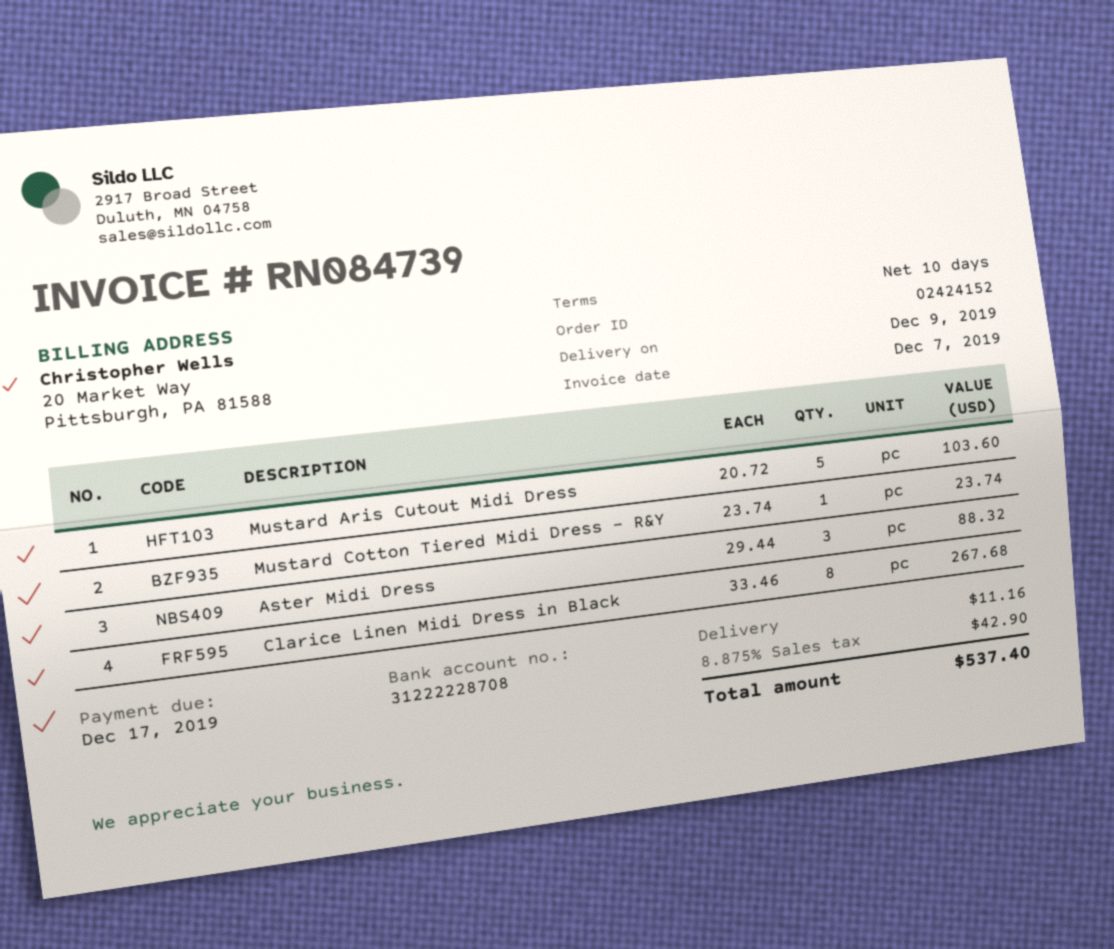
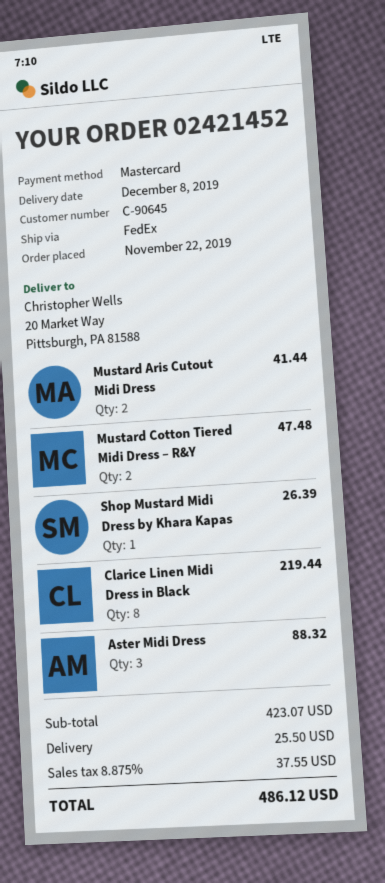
order number: 02424152 -> 02421452
delivery date: 2019-12-09 -> 2019-12-08
Mustard Aris Cutout Midi Dress: 5 for 103.60 -> 2 for 41.44
Mustard Cotton Tiered Midi Dress – R&Y: 1 for 23.74 -> 2 for 47.48
Clarice Linen Midi Dress in Black: 8 for 267.68 -> 8 for 219.44
Shop Mustard Midi Dress by Khara Kapas: none -> 1 for 26.39
shipping: 11.16 -> 25.50
tax: 8.875% = 42.90 -> 8.875% = 37.55
total: 537.40 -> 486.12

